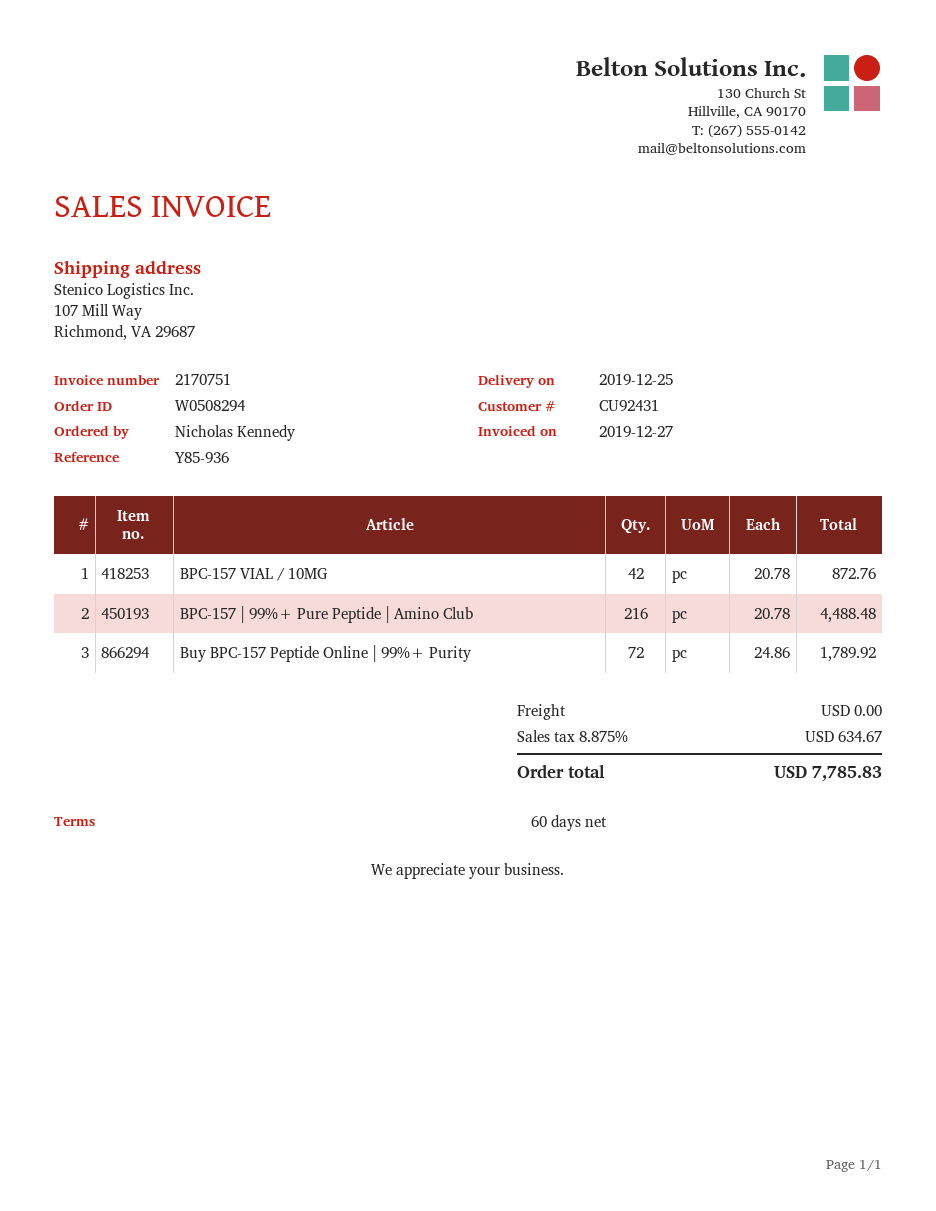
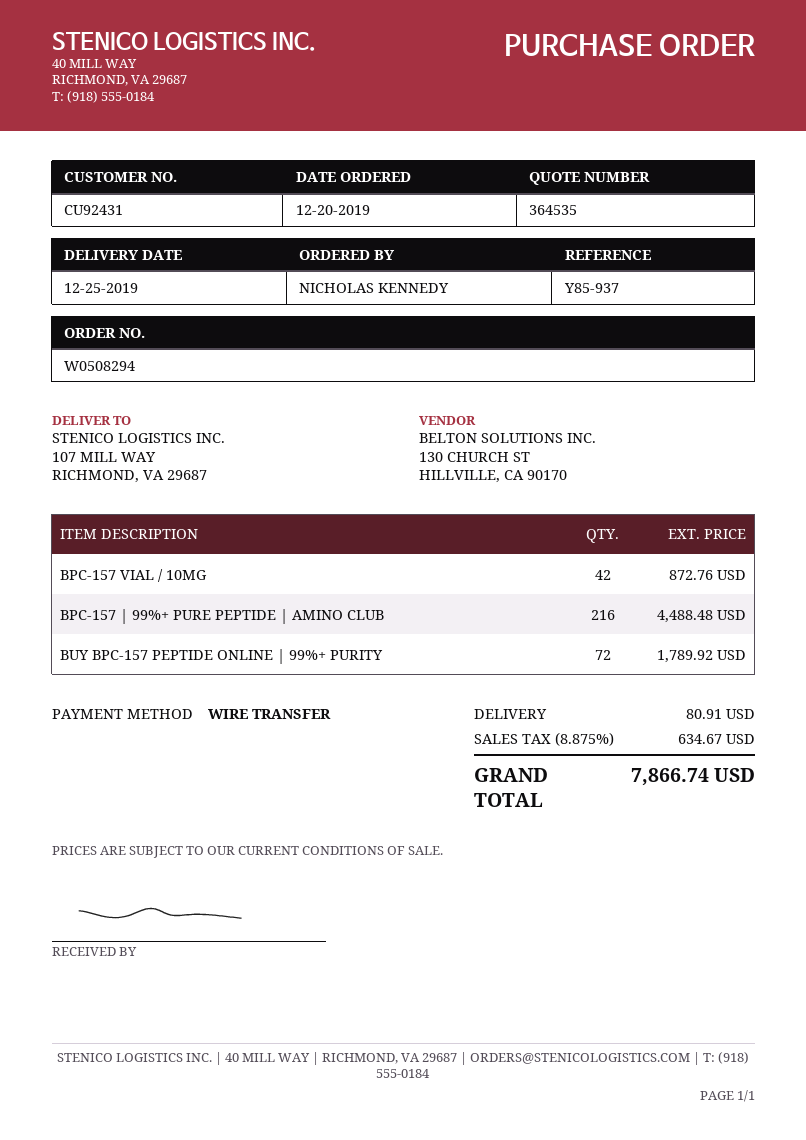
reference: Y85-936 -> Y85-937
shipping: 0.00 -> 80.91
total: 7785.83 -> 7866.74

